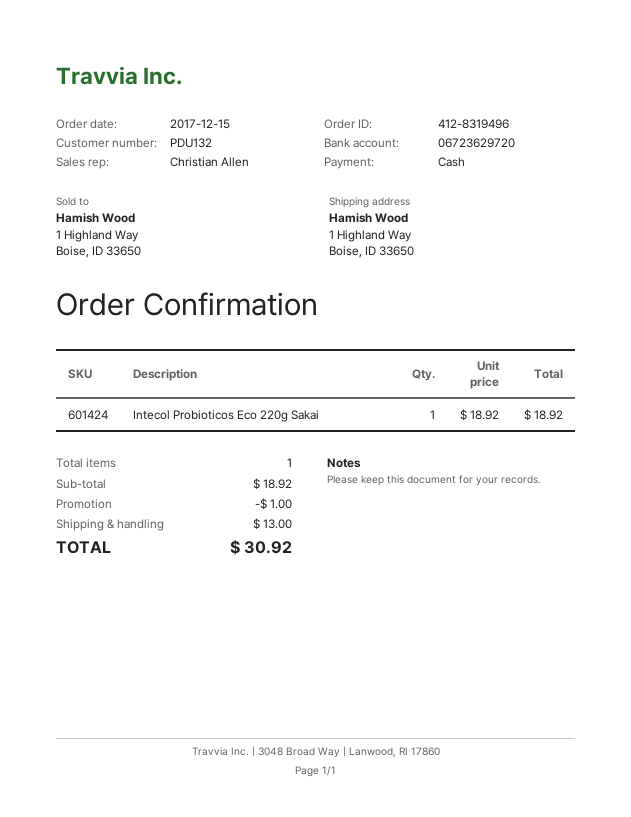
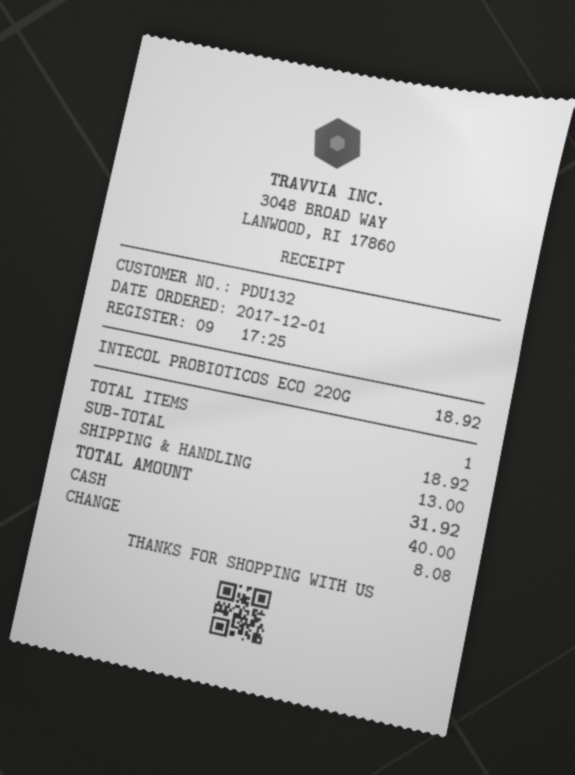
order date: 2017-12-15 -> 2017-12-01
discount: 1.00 -> none
total: 30.92 -> 31.92

